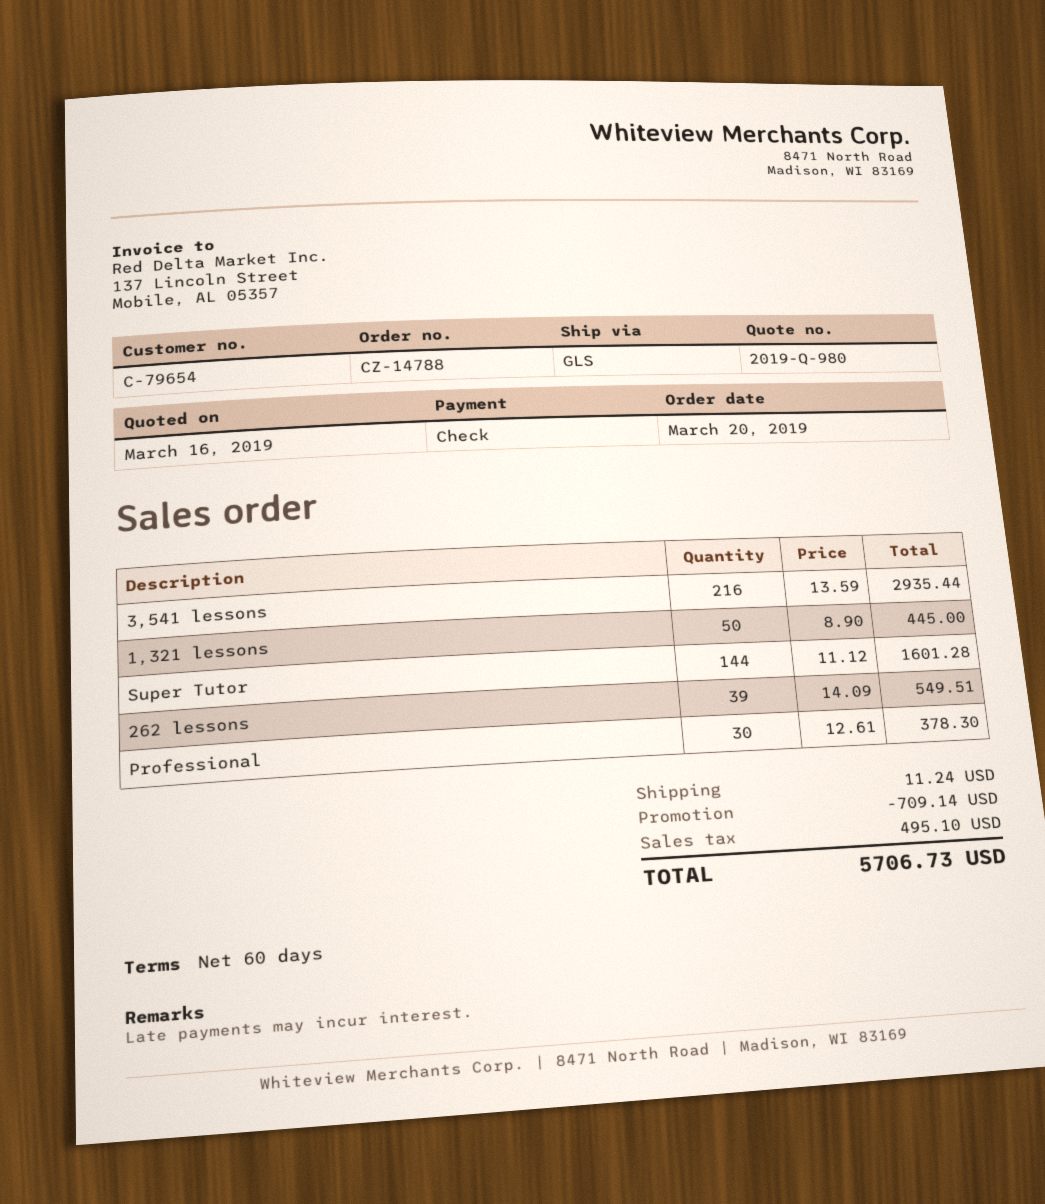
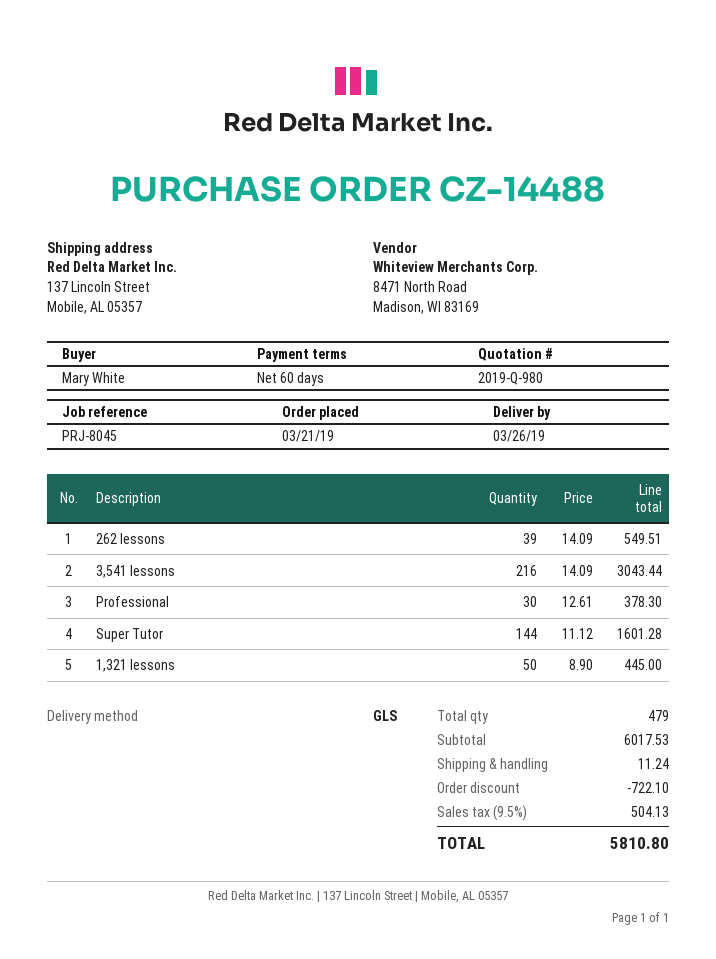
order number: CZ-14788 -> CZ-14488
order date: 2019-03-20 -> 2019-03-21
3,541 lessons: 216 x 13.59 = 2935.44 -> 216 x 14.09 = 3043.44
discount: 709.14 -> 722.10
tax: 495.10 -> 504.13
total: 5706.73 -> 5810.80

